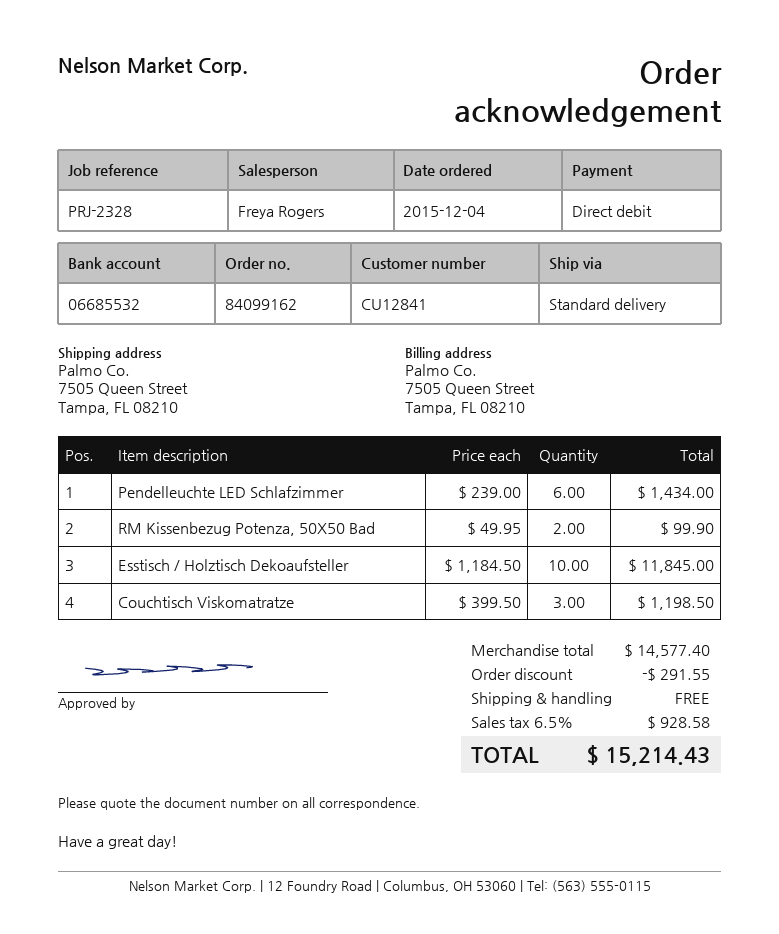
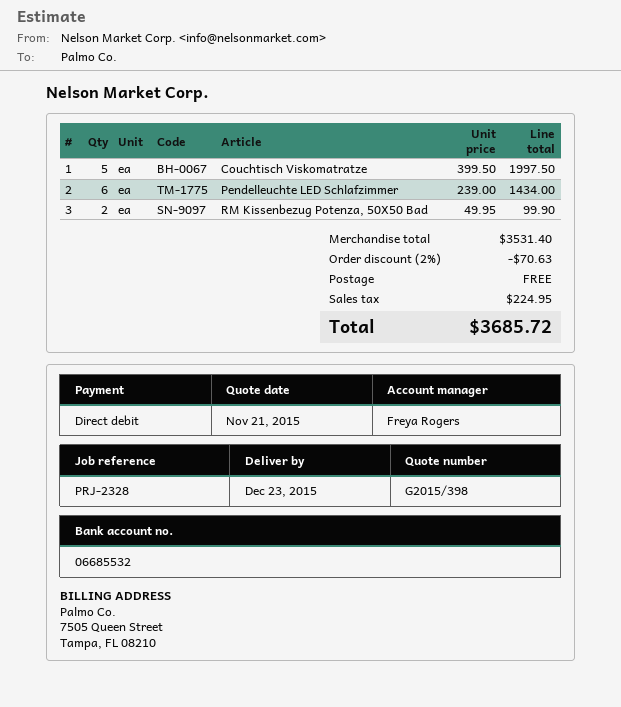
Esstisch / Holztisch Dekoaufsteller: 10 x 1184.50 = 11845.00 -> none
Couchtisch Viskomatratze: 3 x 399.50 = 1198.50 -> 5 x 399.50 = 1997.50
subtotal: 14577.40 -> 3531.40
discount: 291.55 -> 70.63
tax: 928.58 -> 224.95
total: 15214.43 -> 3685.72

